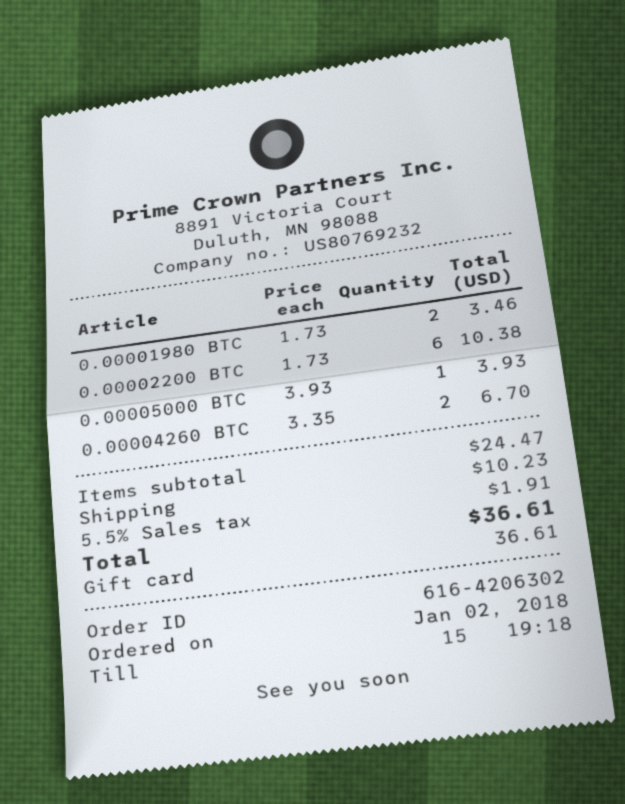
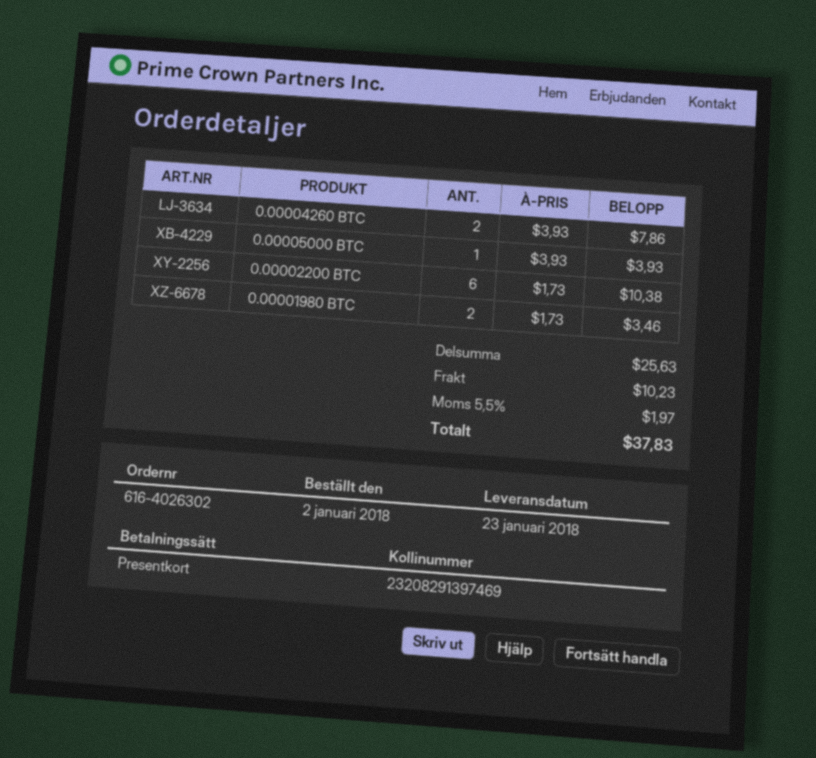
order number: 616-4206302 -> 616-4026302
0.00004260 BTC: 2 x 3.35 = 6.70 -> 2 x 3.93 = 7.86
subtotal: 24.47 -> 25.63
tax: 5.5% = 1.91 -> 5.5% = 1.97
total: 36.61 -> 37.83

